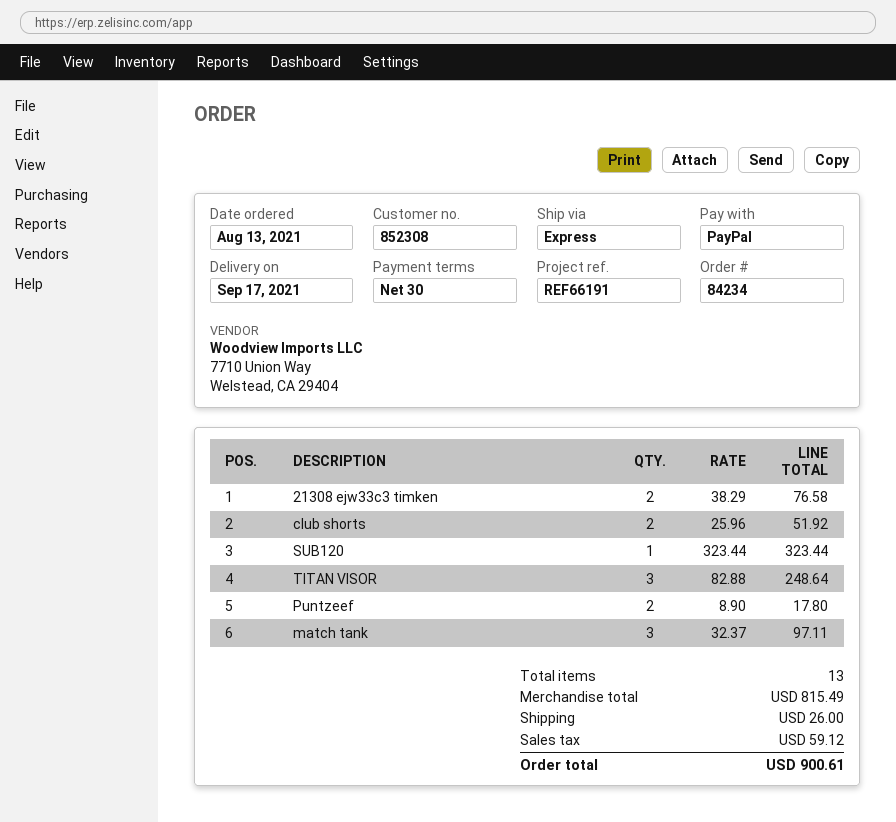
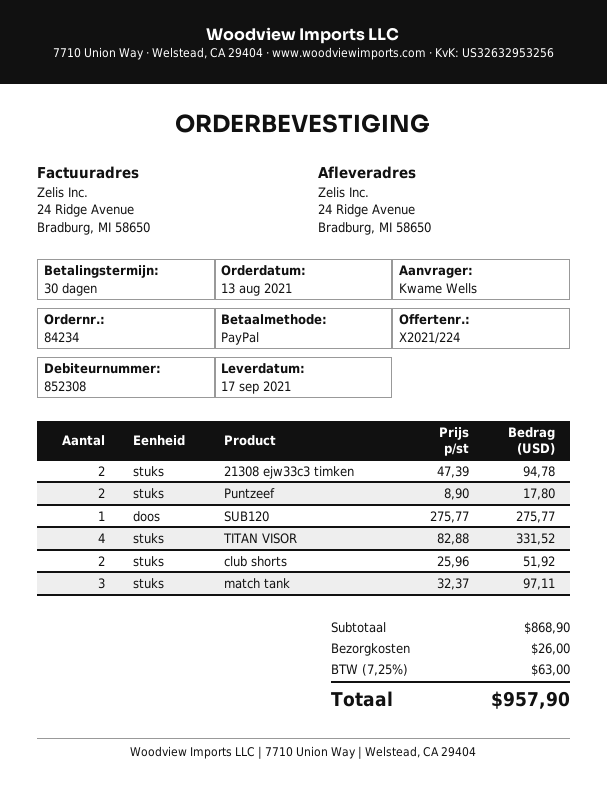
21308 ejw33c3 timken: 2 x 38.29 = 76.58 -> 2 x 47.39 = 94.78
SUB120: 1 x 323.44 = 323.44 -> 1 x 275.77 = 275.77
TITAN VISOR: 3 x 82.88 = 248.64 -> 4 x 82.88 = 331.52
subtotal: 815.49 -> 868.90
tax: 59.12 -> 63.00
total: 900.61 -> 957.90

